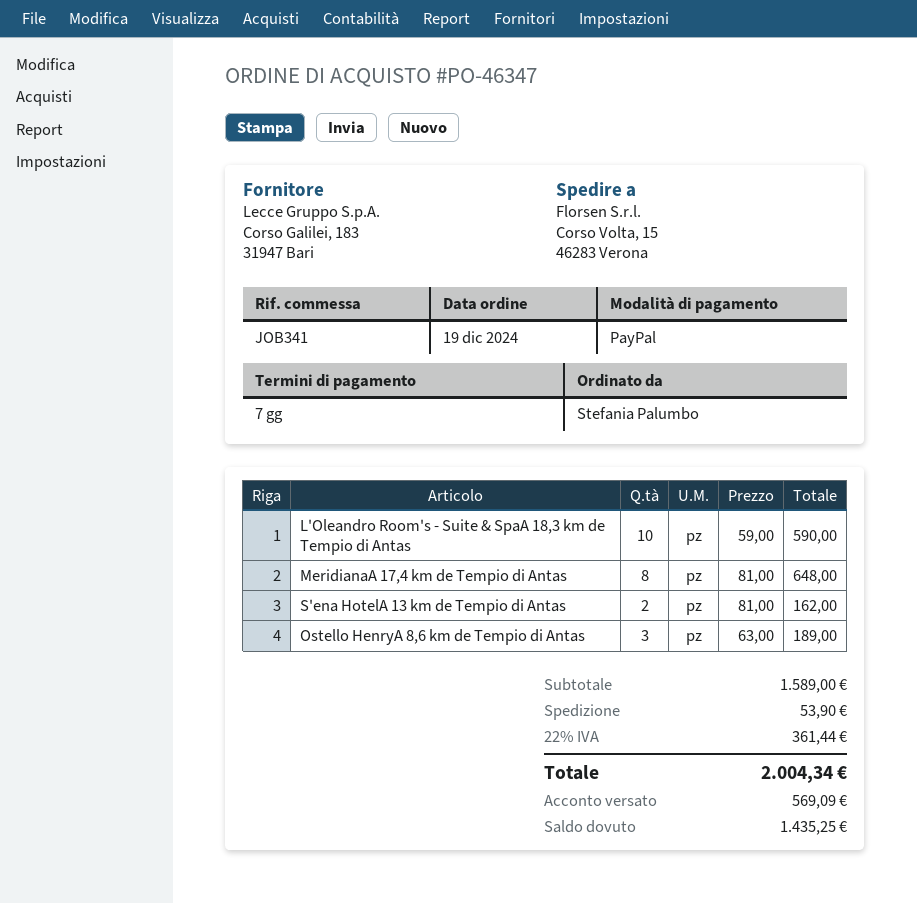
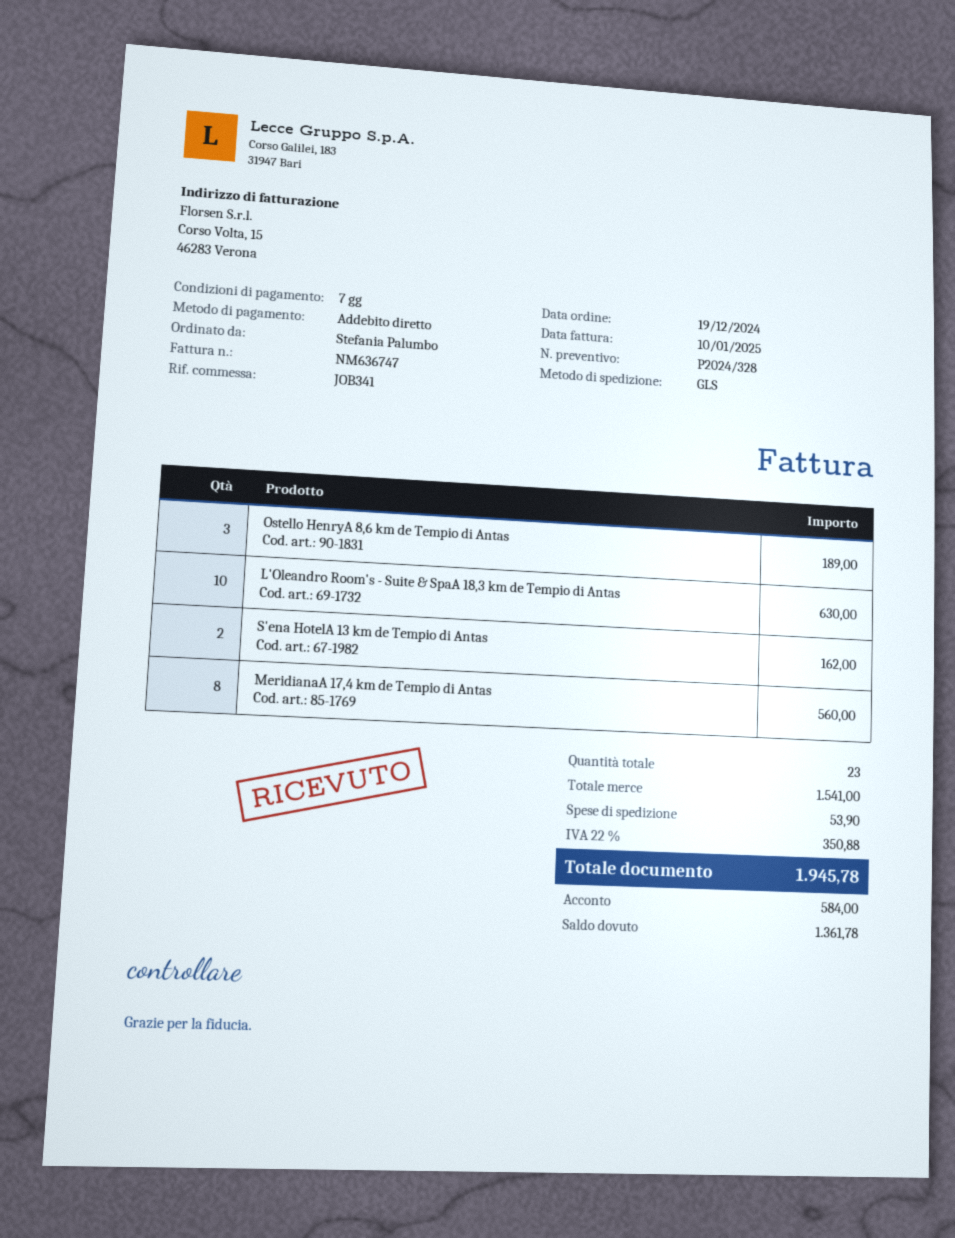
payment method: PayPal -> direct debit
L'Oleandro Room's - Suite & SpaA 18,3 km de Tempio di Antas: 10 for 590.00 -> 10 for 630.00
MeridianaA 17,4 km de Tempio di Antas: 8 for 648.00 -> 8 for 560.00
subtotal: 1589.00 -> 1541.00
tax: 22% = 361.44 -> 22% = 350.88
total: 2004.34 -> 1945.78
deposit: 569.09 -> 584.00
balance: 1435.25 -> 1361.78

